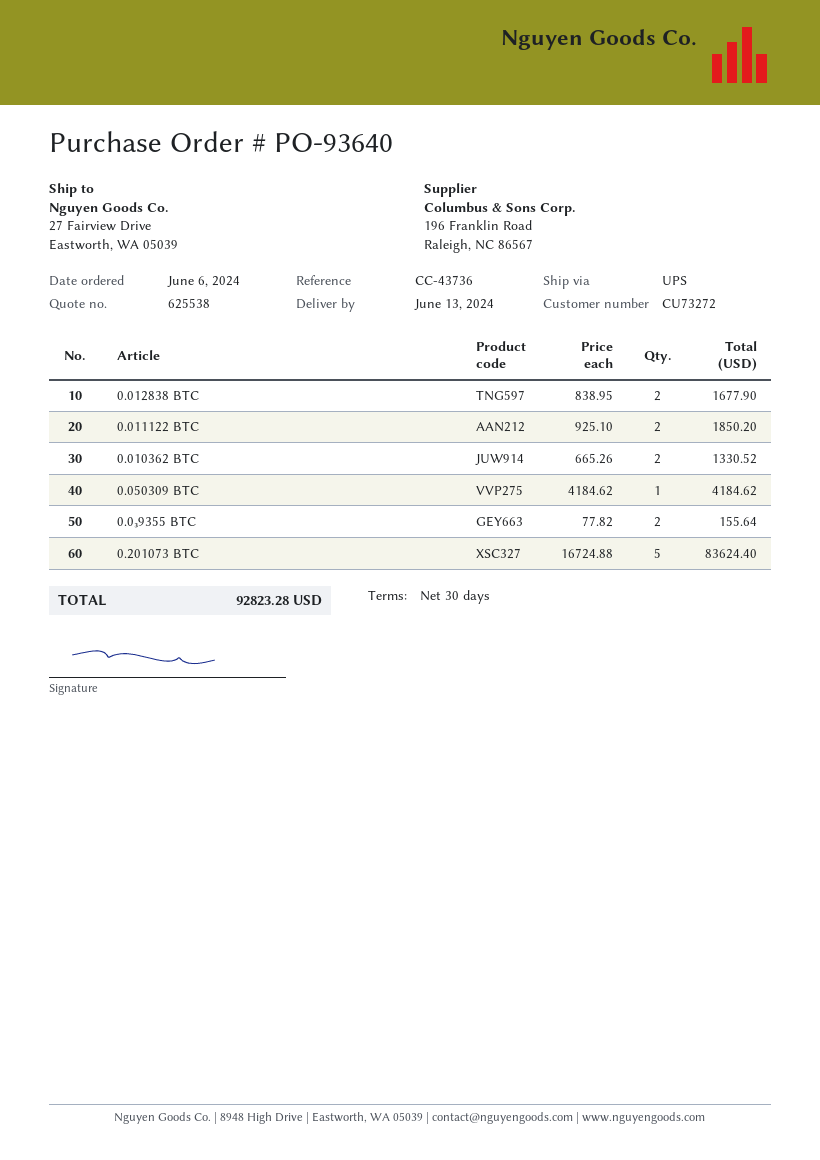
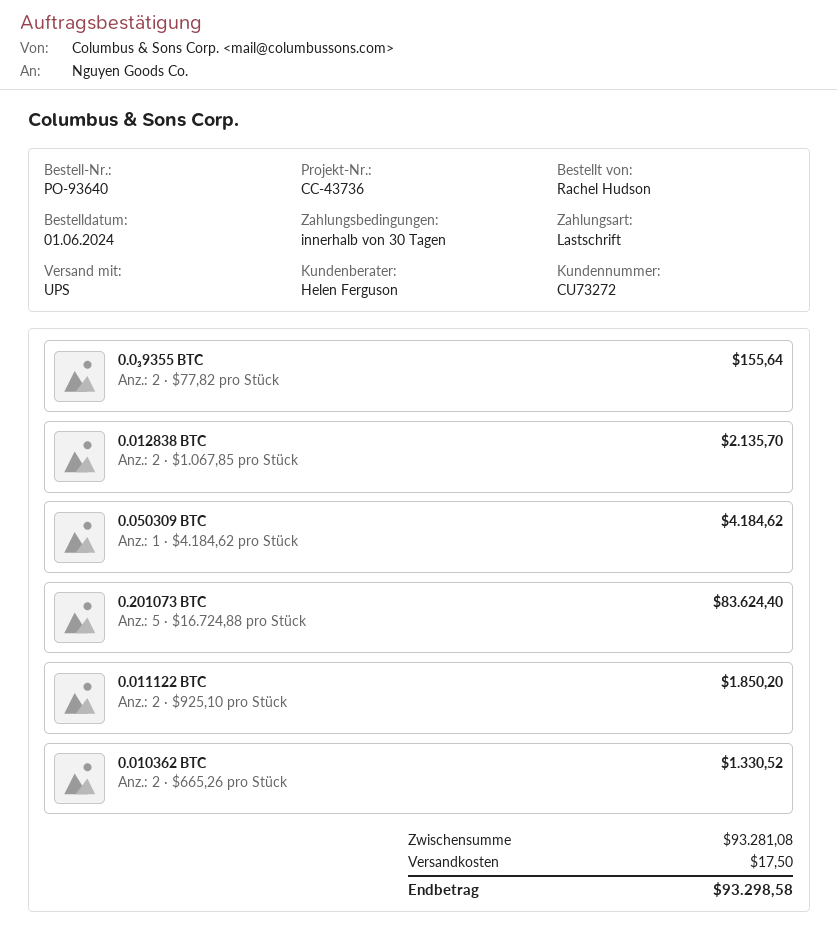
order date: 2024-06-06 -> 2024-06-01
0.012838 BTC: 2 x 838.95 = 1677.90 -> 2 x 1067.85 = 2135.70
shipping: none -> 17.50
total: 92823.28 -> 93298.58

